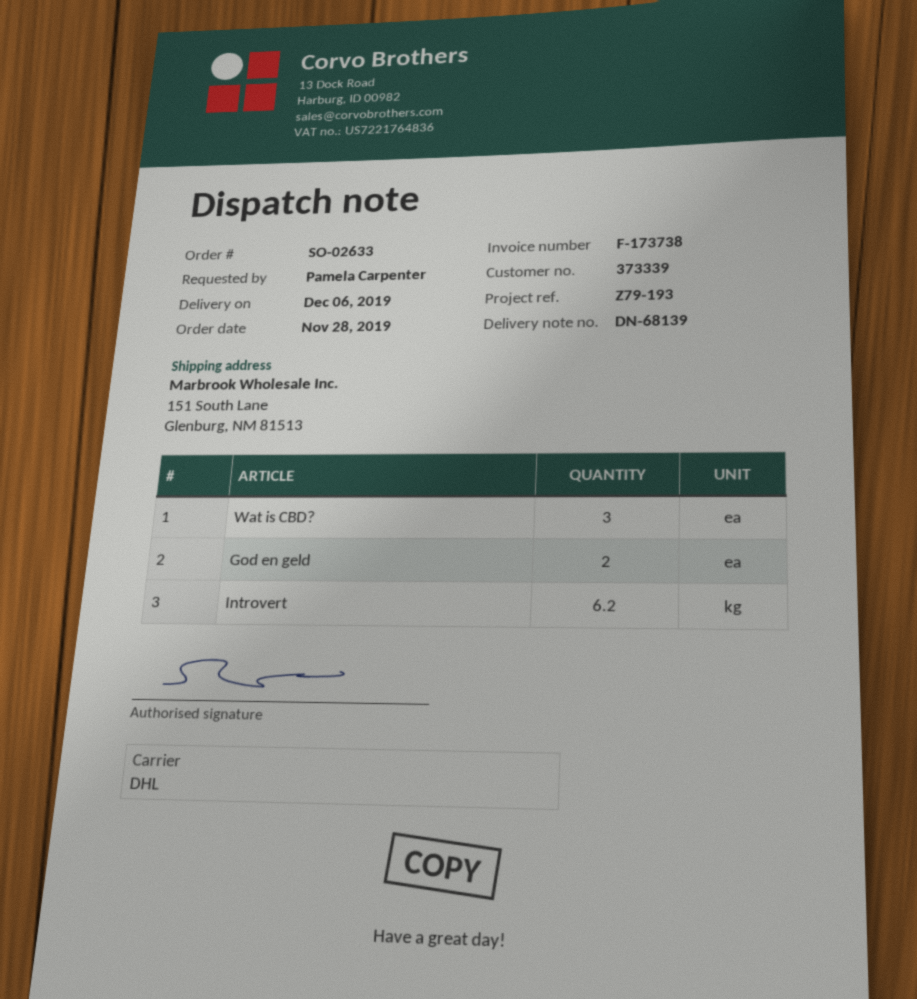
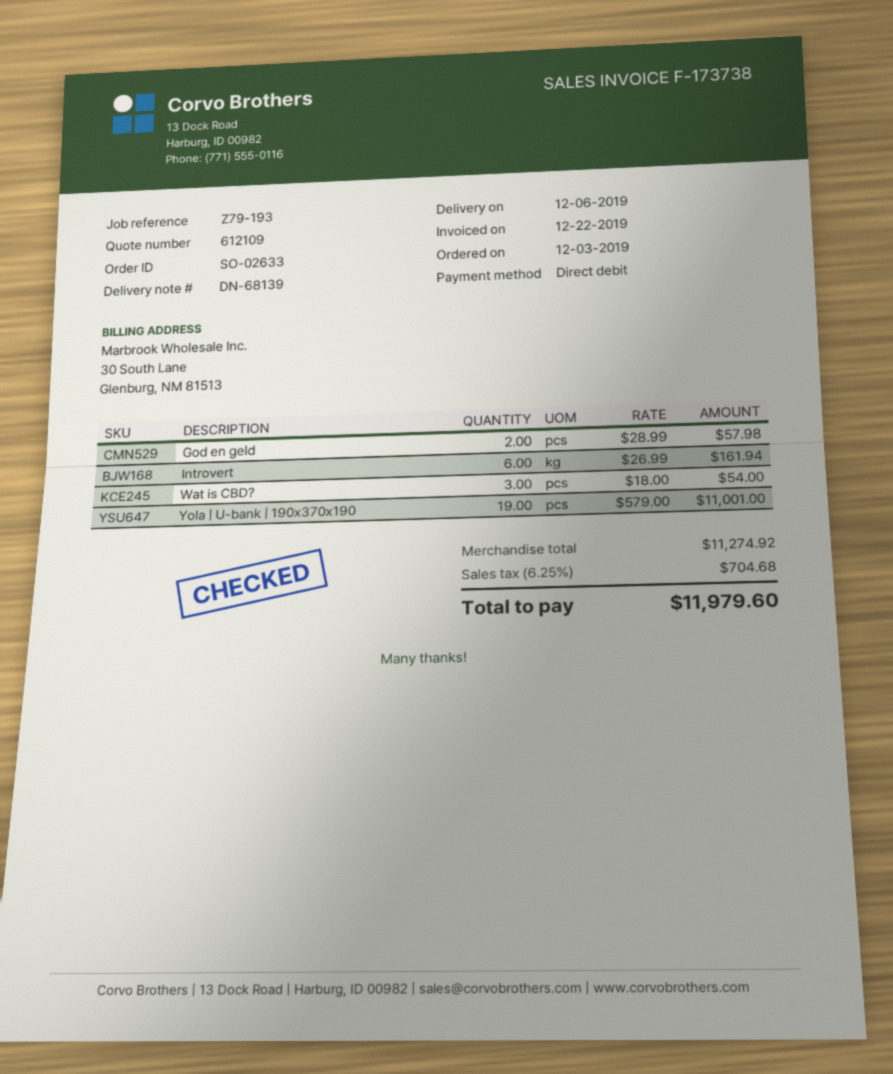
order date: 2019-11-28 -> 2019-12-03
Introvert: 6.2 -> 6
Yola | U-bank | 190x370x190: none -> 19

